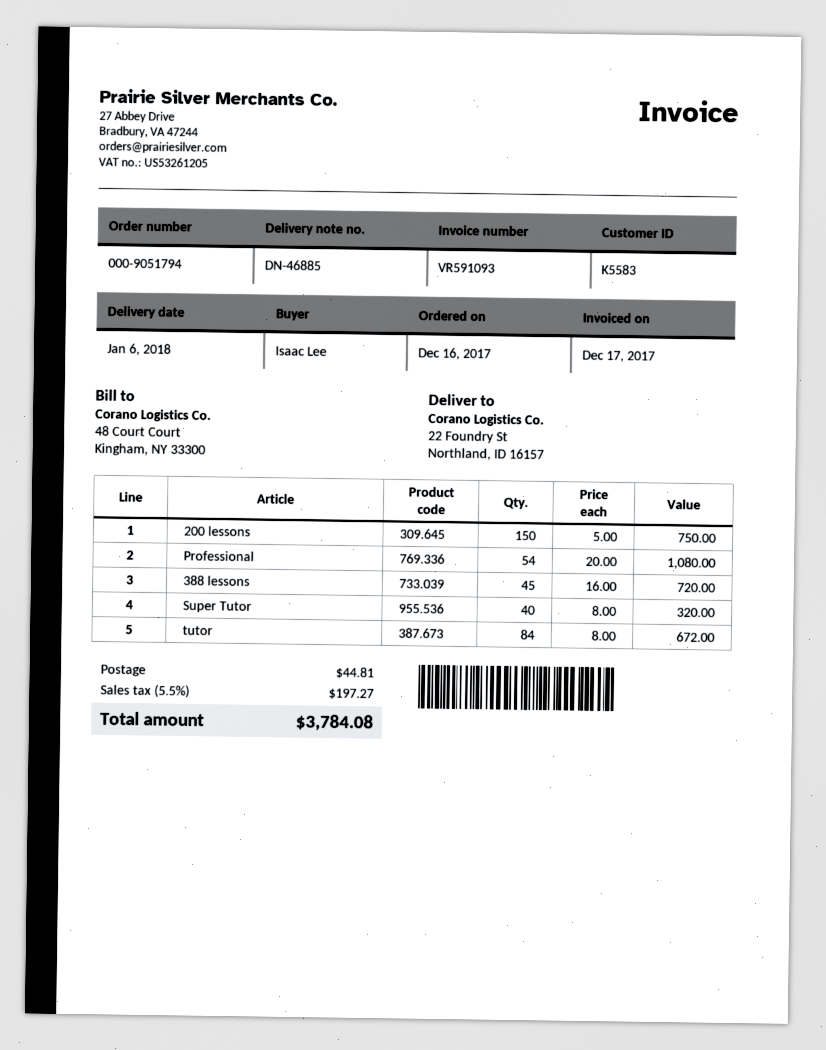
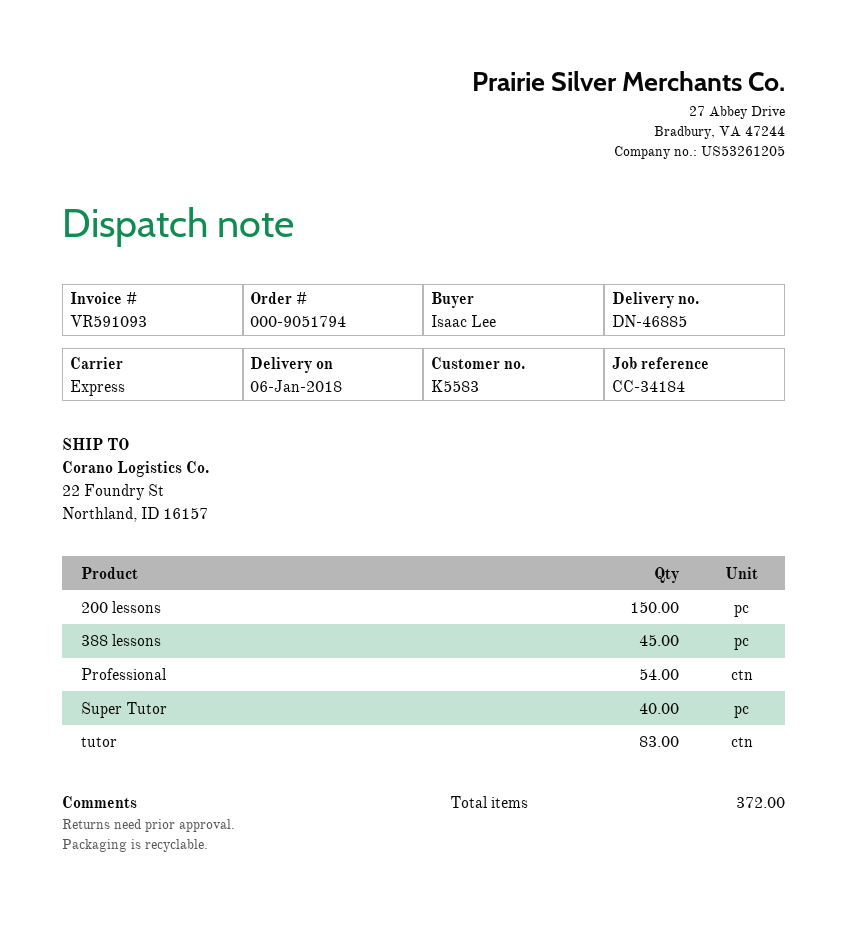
tutor: 84 -> 83

